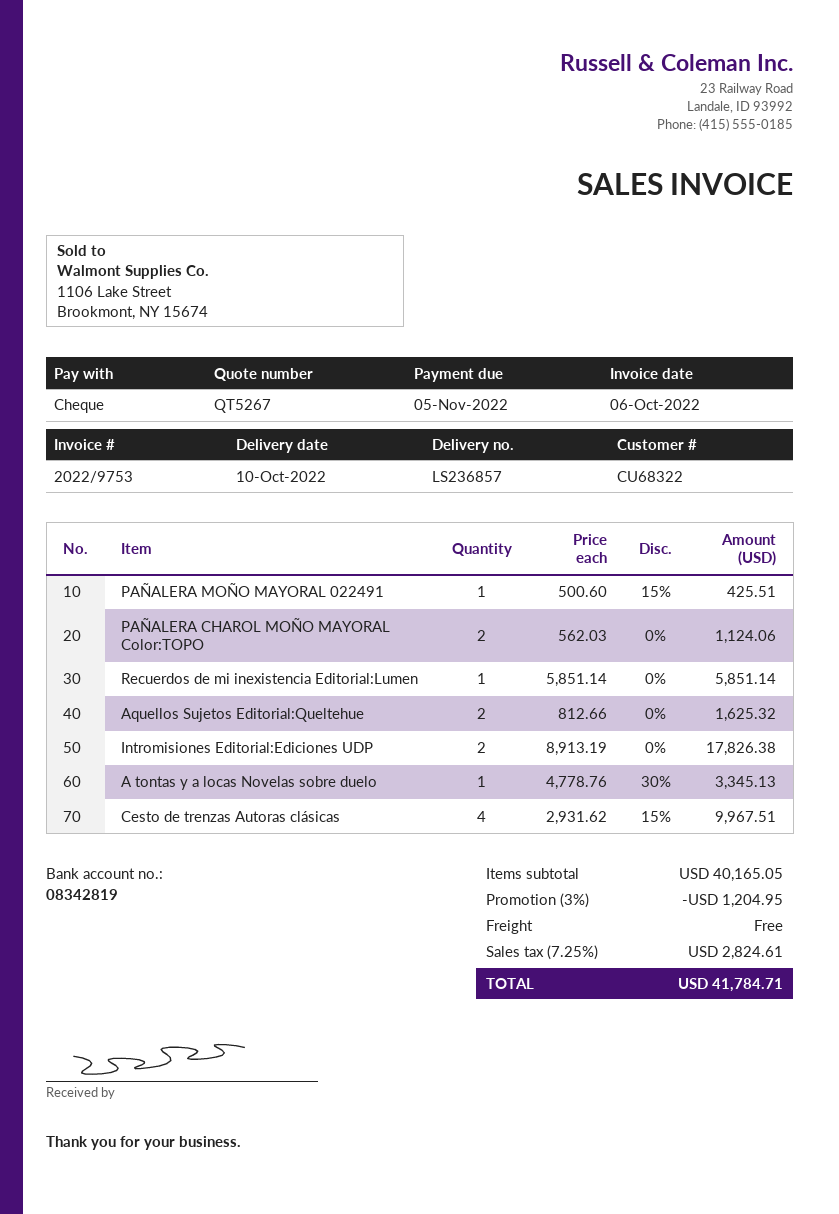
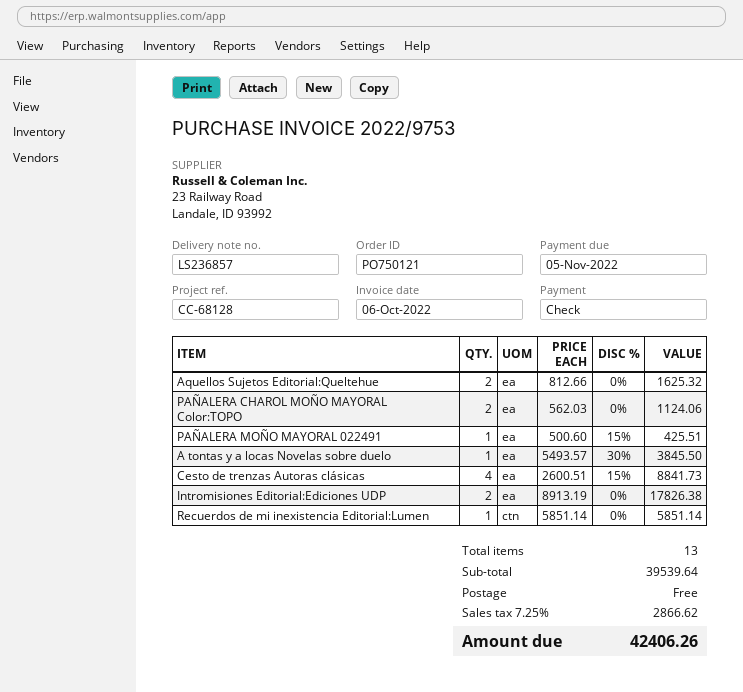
A tontas y a locas Novelas sobre duelo: 1 x 4778.76 - 30% = 3345.13 -> 1 x 5493.57 - 30% = 3845.50
Cesto de trenzas Autoras clásicas: 4 x 2931.62 - 15% = 9967.51 -> 4 x 2600.51 - 15% = 8841.73
subtotal: 40165.05 -> 39539.64
discount: 3% = 1204.95 -> none
tax: 7.25% = 2824.61 -> 7.25% = 2866.62
total: 41784.71 -> 42406.26

